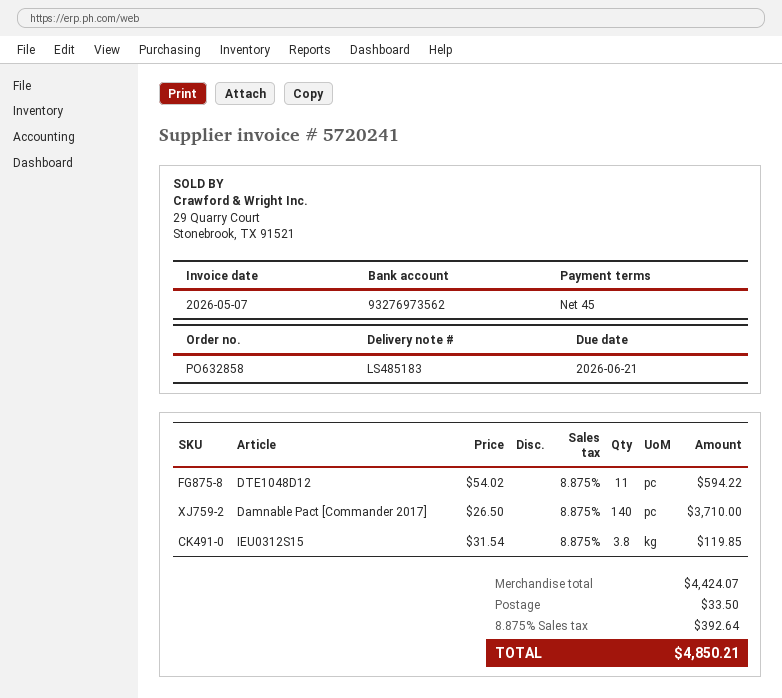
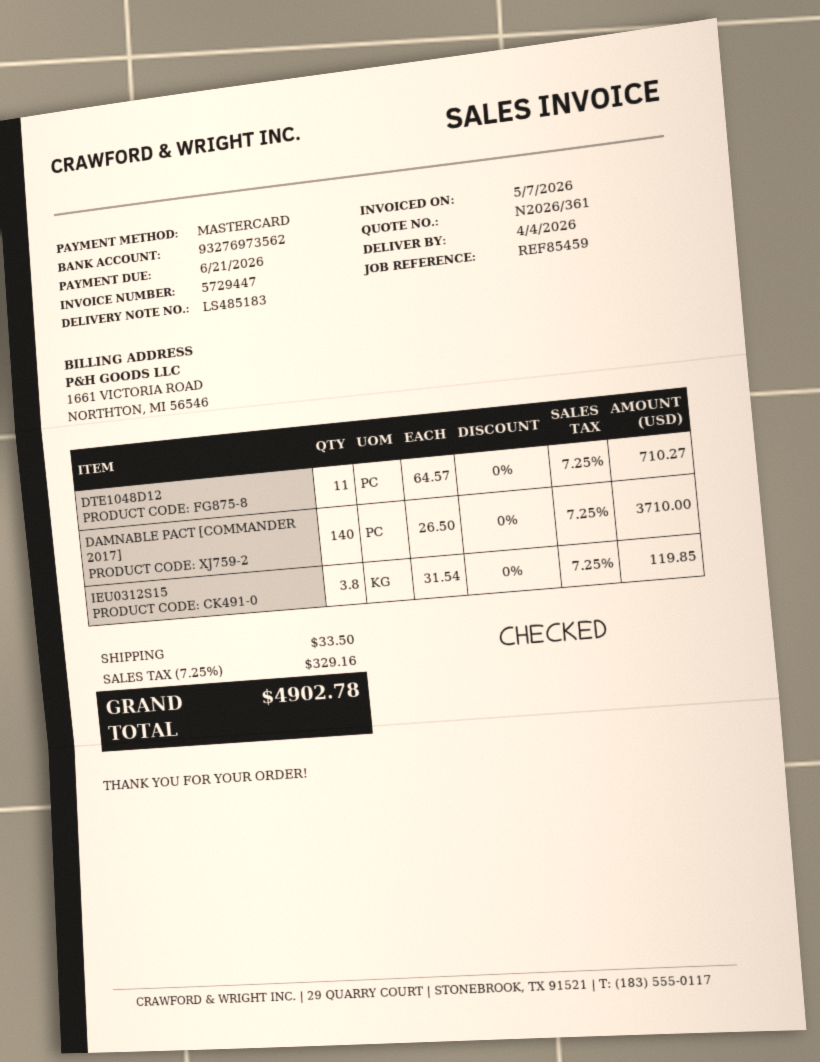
invoice number: 5720241 -> 5729447
DTE1048D12: 11 x 54.02 = 594.22 -> 11 x 64.57 = 710.27
tax: 8.875% = 392.64 -> 7.25% = 329.16
total: 4850.21 -> 4902.78

